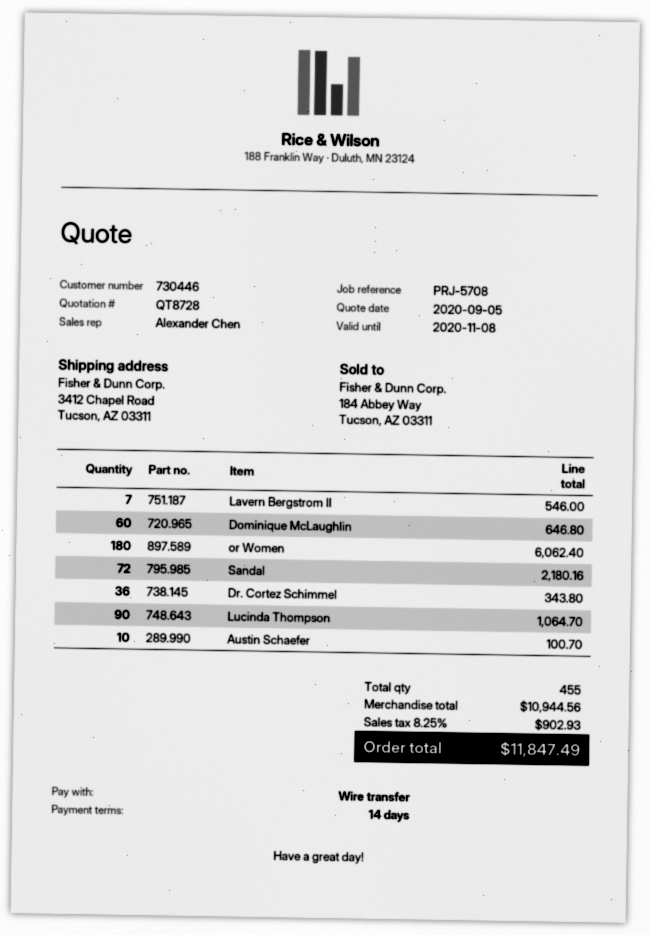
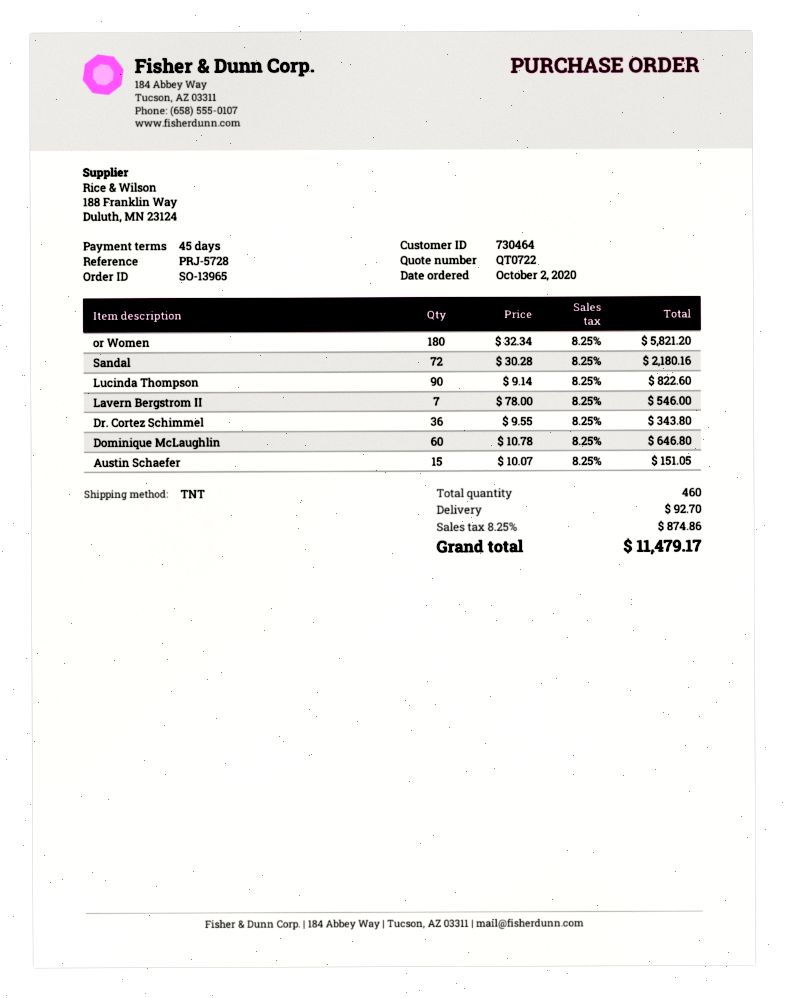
quote number: QT8728 -> QT0722
payment terms: 14 days -> 45 days
customer number: 730446 -> 730464
reference: PRJ-5708 -> PRJ-5728
or Women: 180 for 6062.40 -> 180 for 5821.20
Lucinda Thompson: 90 for 1064.70 -> 90 for 822.60
Austin Schaefer: 10 for 100.70 -> 15 for 151.05
total quantity: 455 -> 460
shipping: none -> 92.70
tax: 8.25% = 902.93 -> 8.25% = 874.86
total: 11847.49 -> 11479.17

